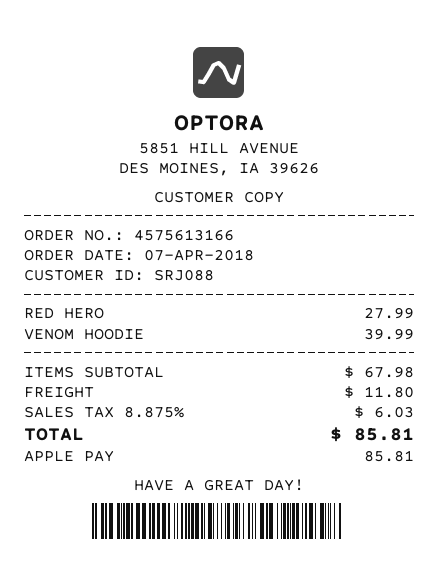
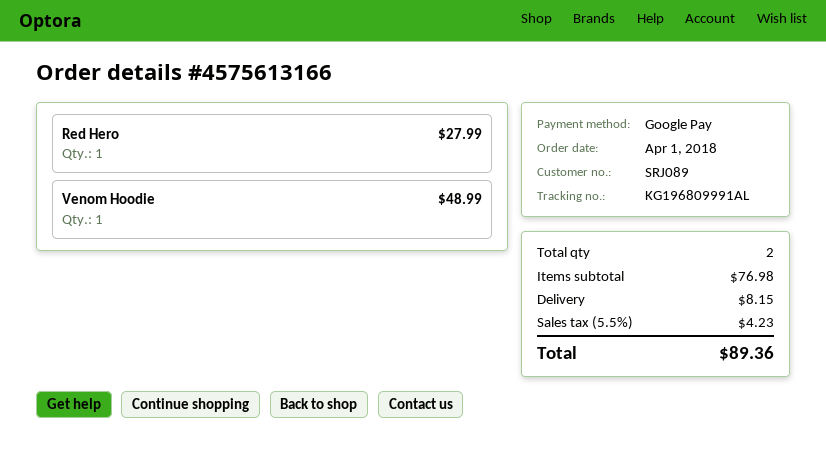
order date: 2018-04-07 -> 2018-04-01
customer number: SRJ088 -> SRJ089
payment method: Apple Pay -> Google Pay
VENOM HOODIE: 1 for 39.99 -> 1 for 48.99
subtotal: 67.98 -> 76.98
shipping: 11.80 -> 8.15
tax: 8.875% = 6.03 -> 5.5% = 4.23
total: 85.81 -> 89.36

